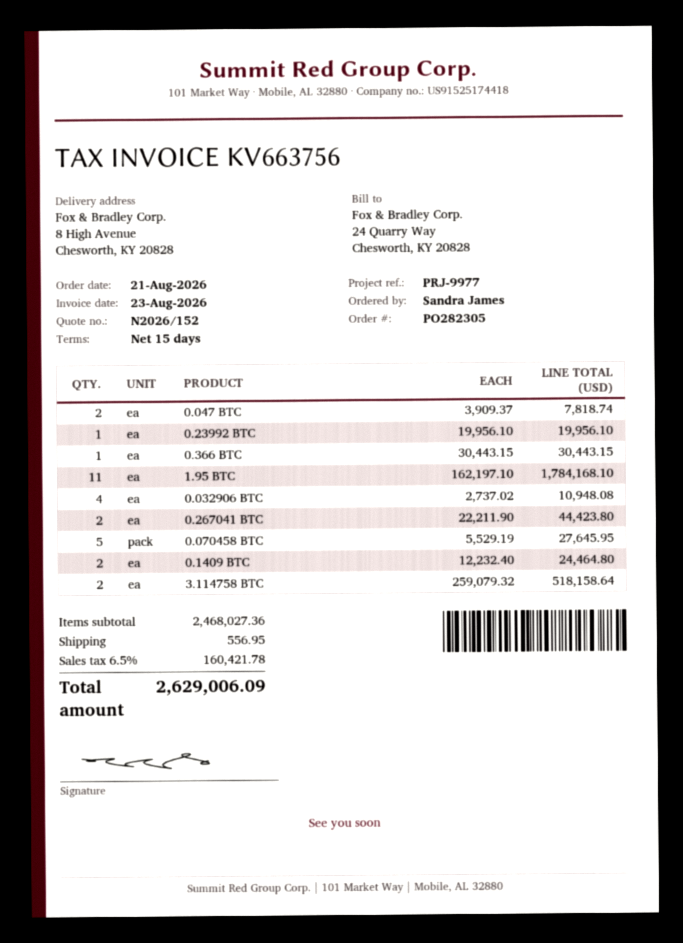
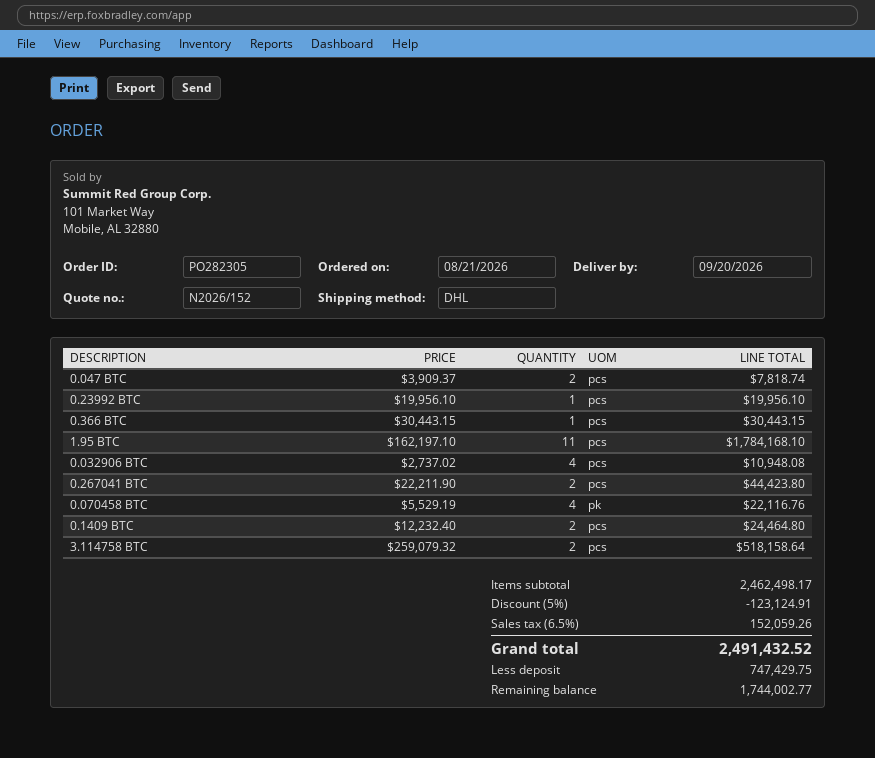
0.070458 BTC: 5 x 5529.19 = 27645.95 -> 4 x 5529.19 = 22116.76
subtotal: 2468027.36 -> 2462498.17
discount: none -> 5% = 123124.91
shipping: 556.95 -> none
tax: 6.5% = 160421.78 -> 6.5% = 152059.26
total: 2629006.09 -> 2491432.52

